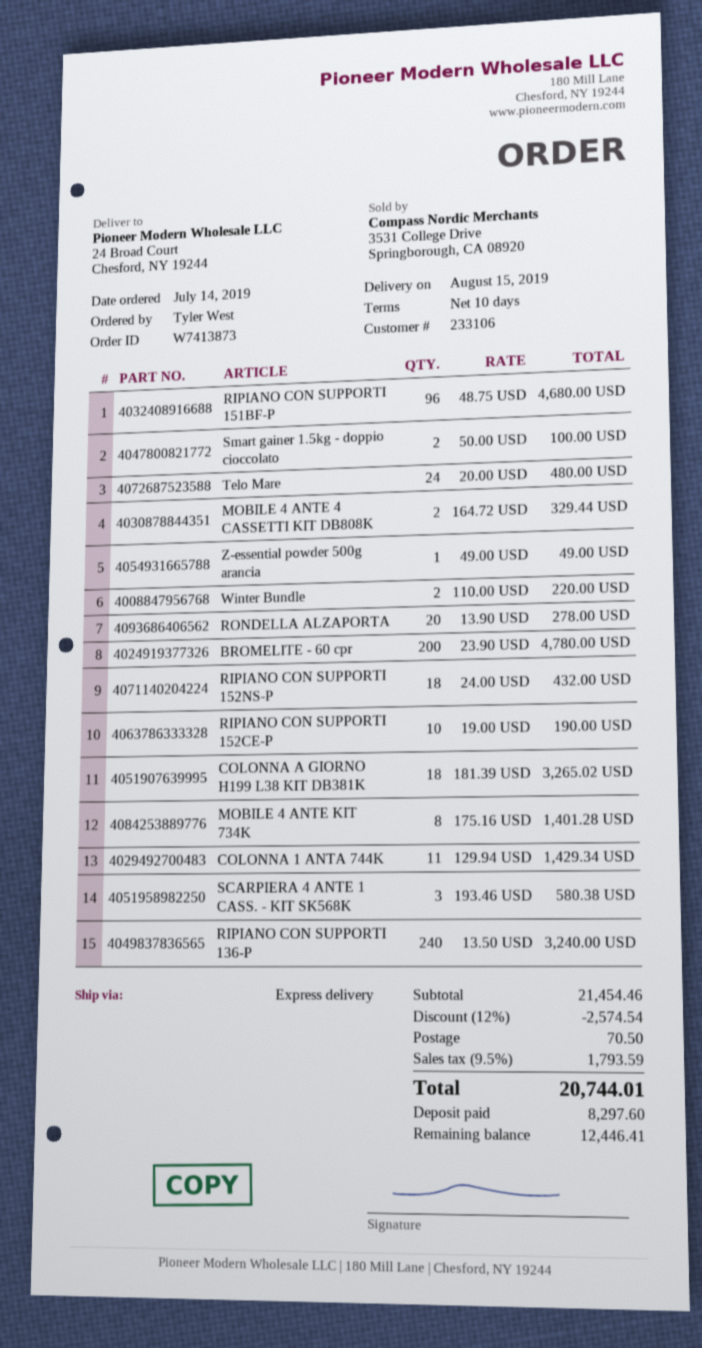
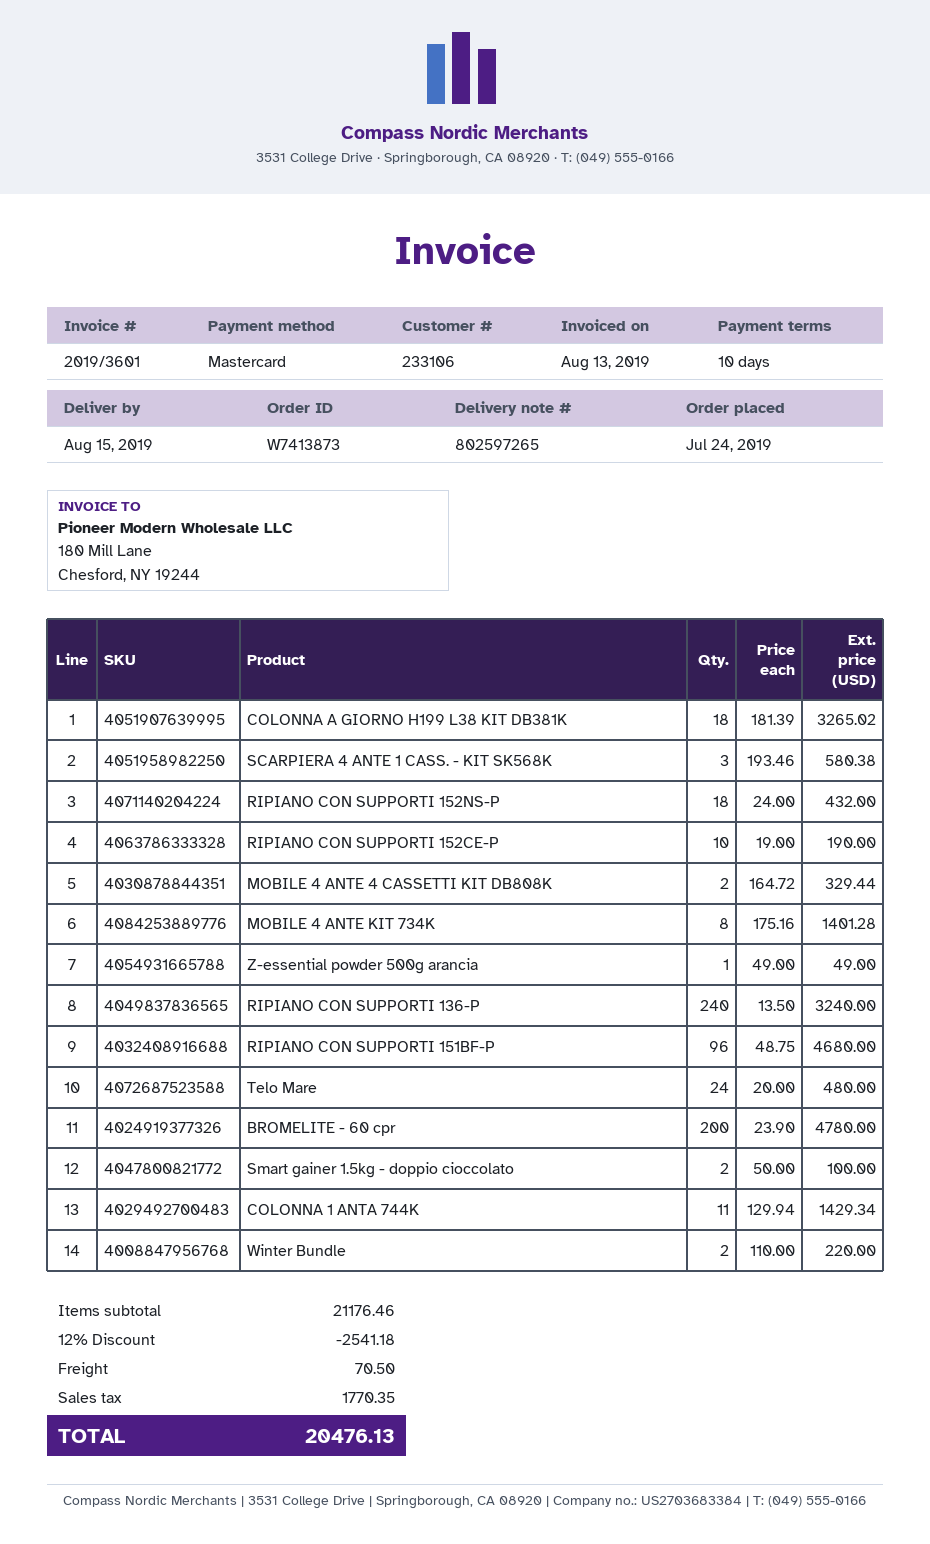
order date: 2019-07-14 -> 2019-07-24
RONDELLA ALZAPORTA: 20 x 13.90 = 278.00 -> none
subtotal: 21454.46 -> 21176.46
discount: 12% = 2574.54 -> 12% = 2541.18
tax: 1793.59 -> 1770.35
total: 20744.01 -> 20476.13

